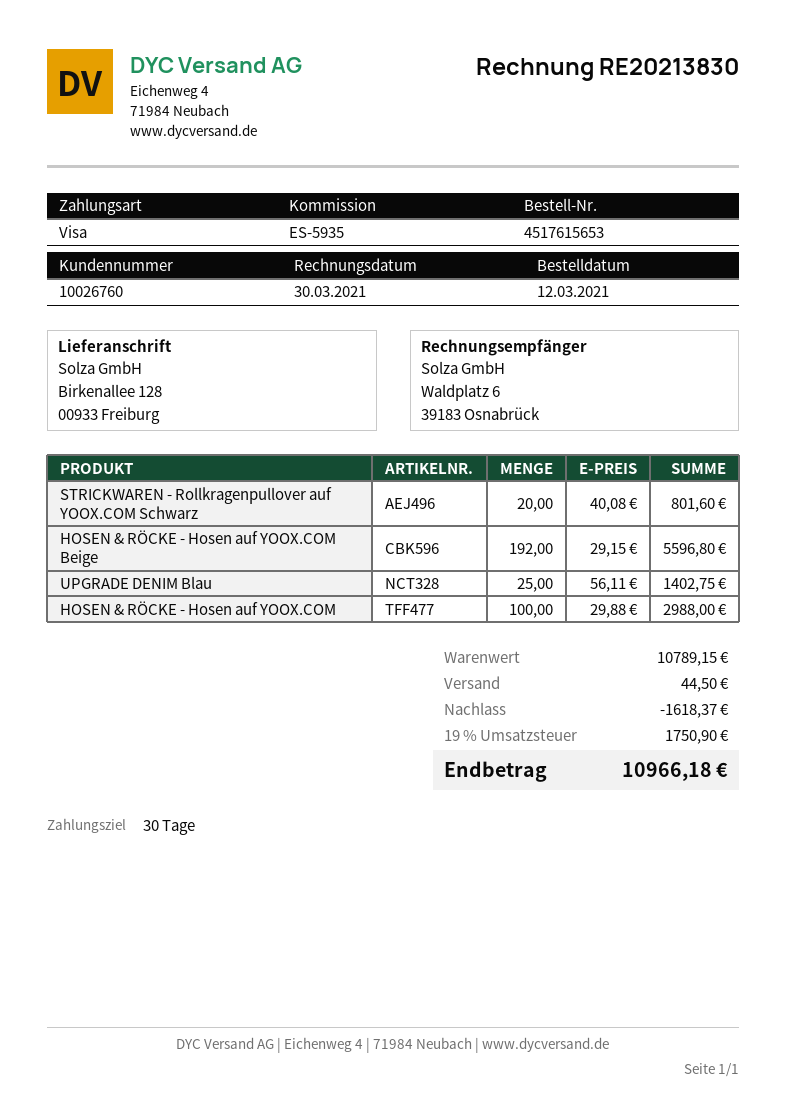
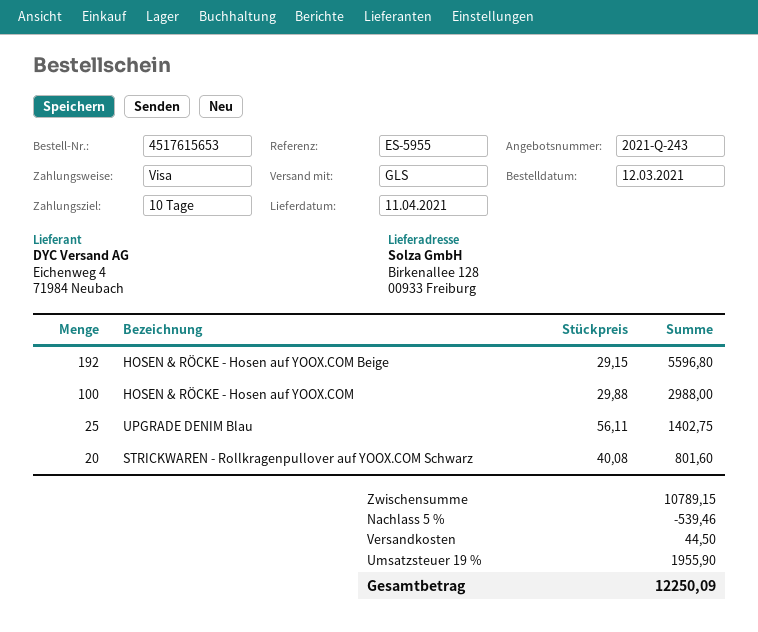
payment terms: 30 days -> 10 days
reference: ES-5935 -> ES-5955
discount: 1618.37 -> 539.46
tax: 19% = 1750.90 -> 19% = 1955.90
total: 10966.18 -> 12250.09

